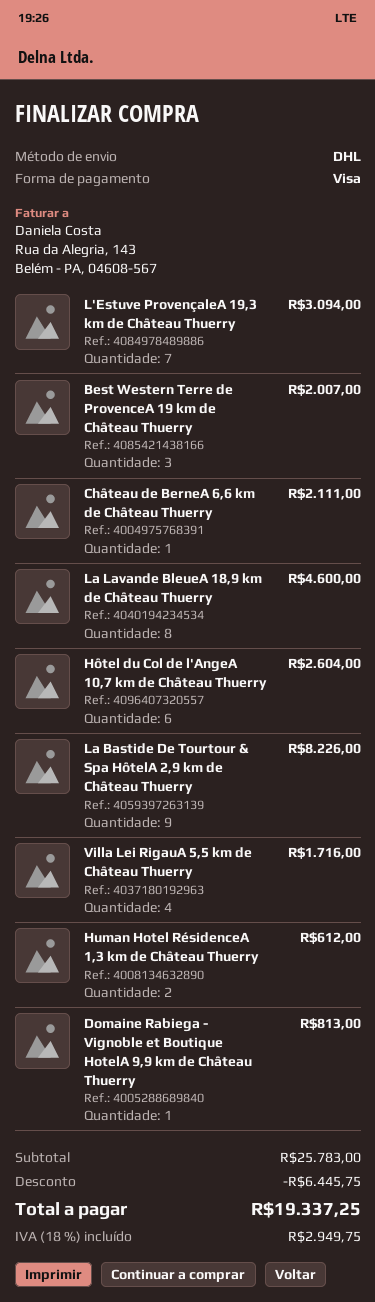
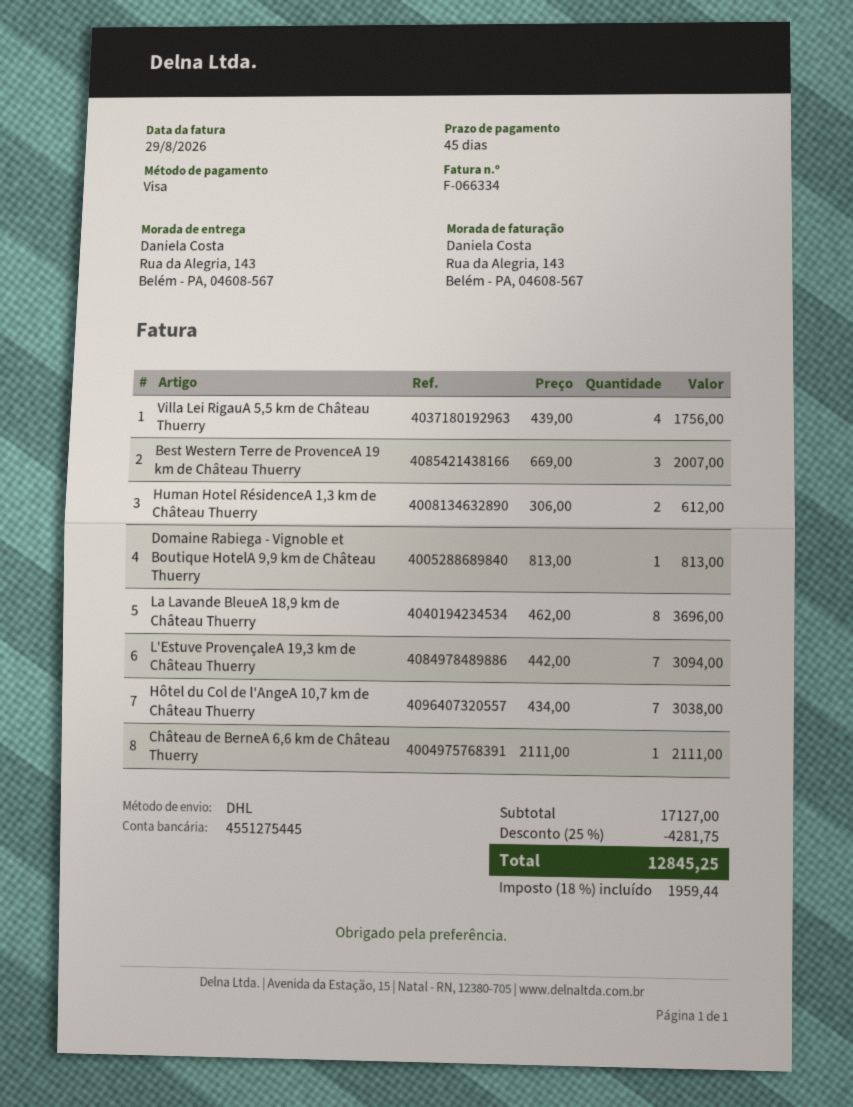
La Lavande BleueA 18,9 km de Château Thuerry: 8 for 4600.00 -> 8 for 3696.00
Hôtel du Col de l'AngeA 10,7 km de Château Thuerry: 6 for 2604.00 -> 7 for 3038.00
La Bastide De Tourtour & Spa HôtelA 2,9 km de Château Thuerry: 9 for 8226.00 -> none
Villa Lei RigauA 5,5 km de Château Thuerry: 4 for 1716.00 -> 4 for 1756.00
subtotal: 25783.00 -> 17127.00
discount: 6445.75 -> 4281.75
tax: 18% = 2949.75 -> 18% = 1959.44
total: 19337.25 -> 12845.25

